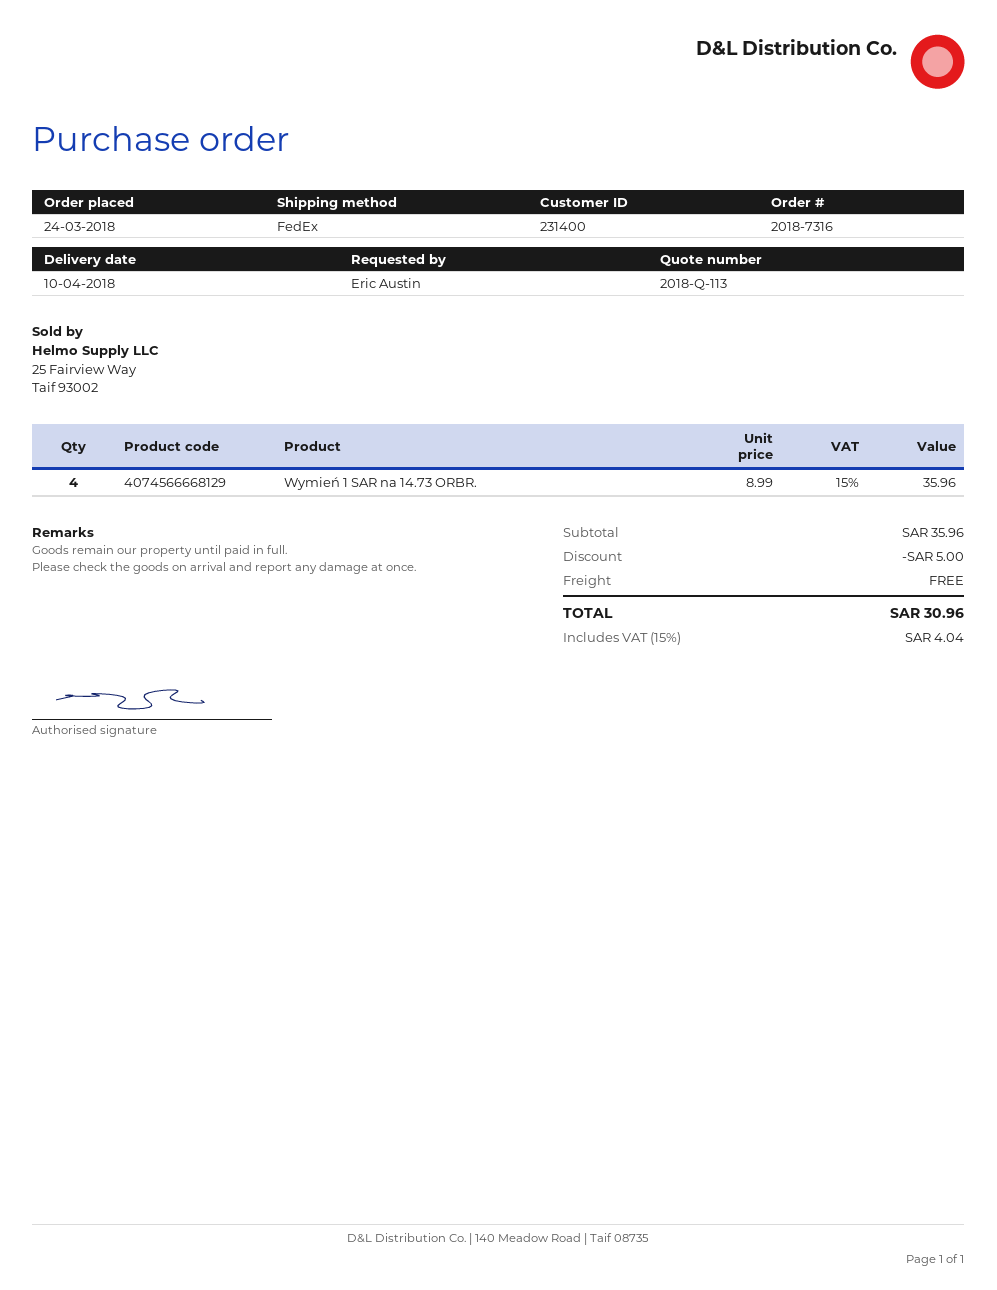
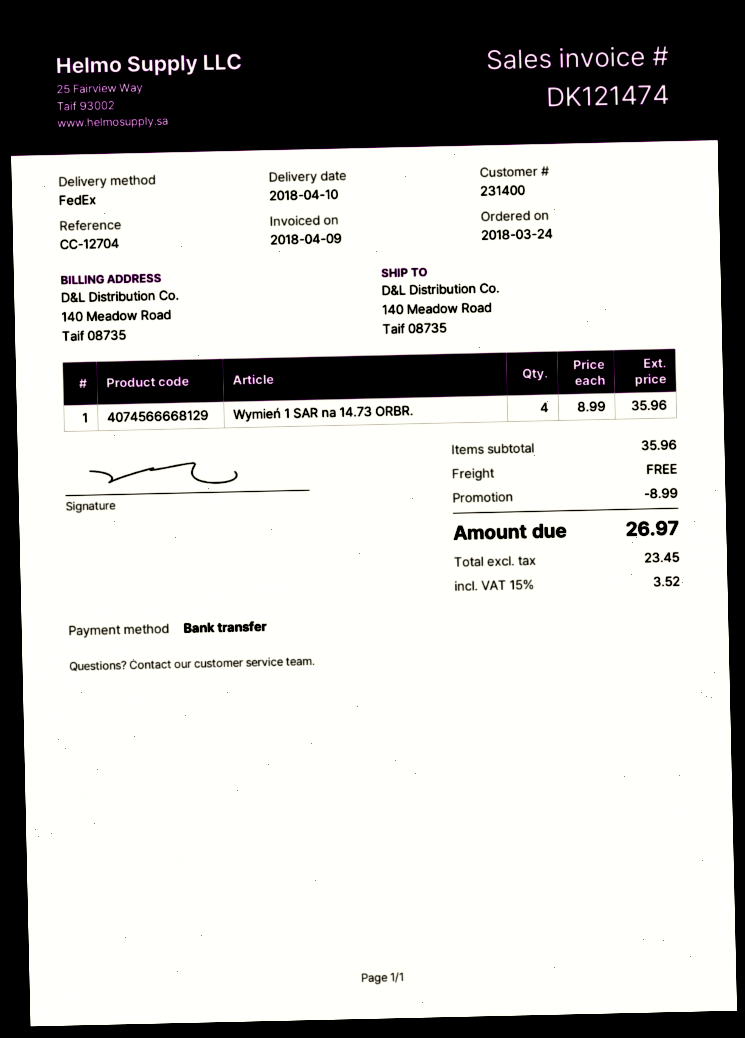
discount: 5.00 -> 8.99
tax: 15% = 4.04 -> 15% = 3.52
total: 30.96 -> 26.97

